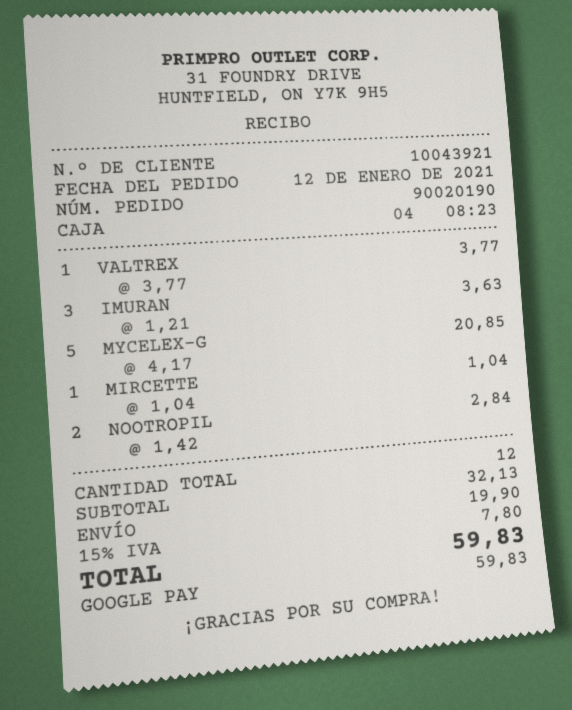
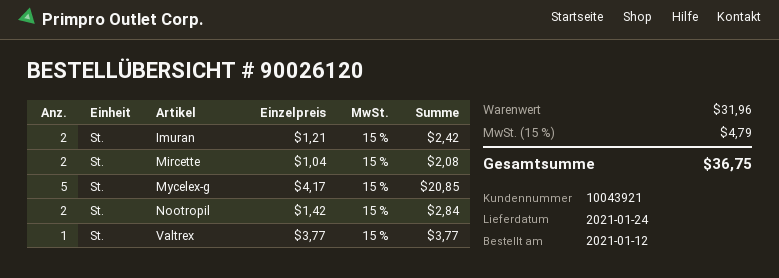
order number: 90020190 -> 90026120
IMURAN: 3 x 1.21 = 3.63 -> 2 x 1.21 = 2.42
MIRCETTE: 1 x 1.04 = 1.04 -> 2 x 1.04 = 2.08
subtotal: 32.13 -> 31.96
shipping: 19.90 -> none
tax: 15% = 7.80 -> 15% = 4.79
total: 59.83 -> 36.75

